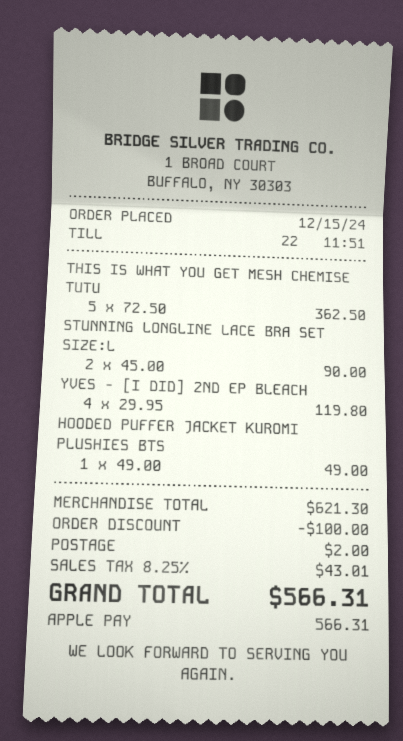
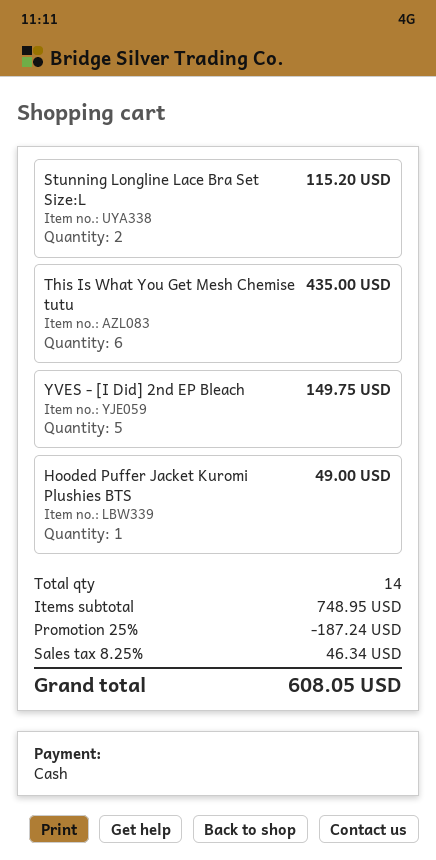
payment method: Apple Pay -> cash
THIS IS WHAT YOU GET MESH CHEMISE TUTU: 5 for 362.50 -> 6 for 435.00
STUNNING LONGLINE LACE BRA SET SIZE:L: 2 for 90.00 -> 2 for 115.20
YVES - [I DID] 2ND EP BLEACH: 4 for 119.80 -> 5 for 149.75
subtotal: 621.30 -> 748.95
discount: 100.00 -> 187.24
shipping: 2.00 -> none
tax: 8.25% = 43.01 -> 8.25% = 46.34
total: 566.31 -> 608.05

